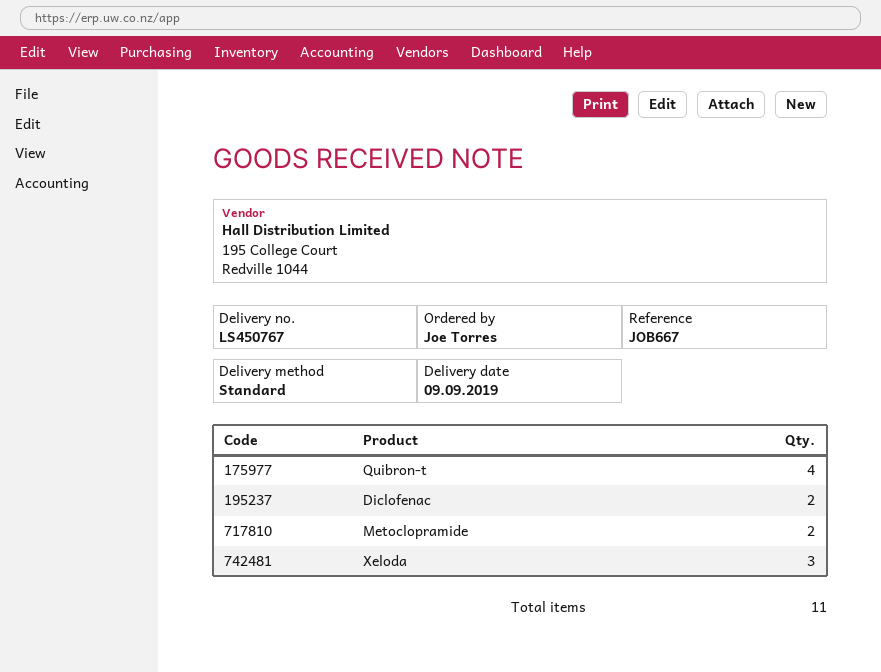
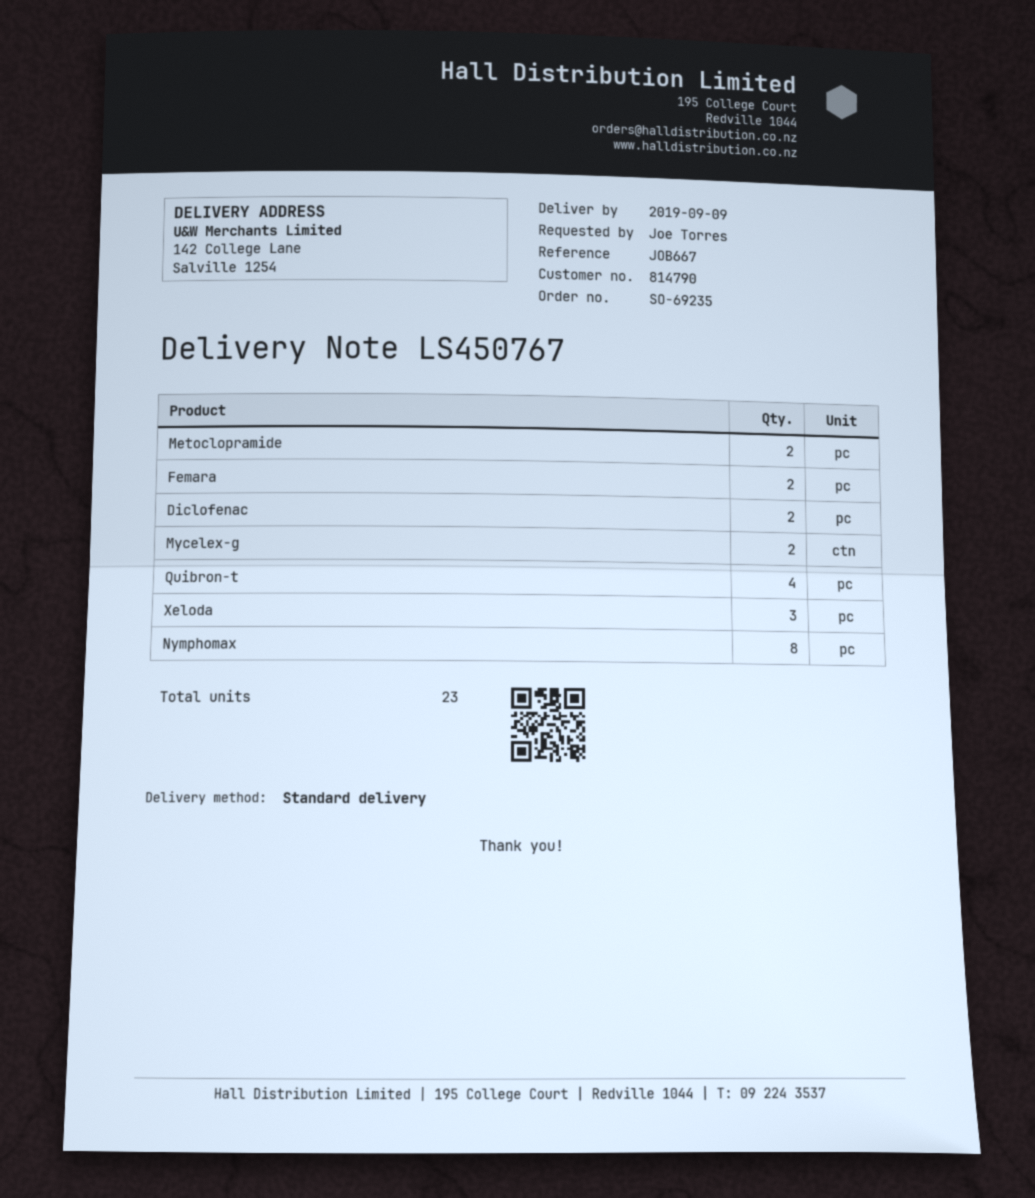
Femara: none -> 2
Mycelex-g: none -> 2
Nymphomax: none -> 8
total quantity: 11 -> 23

